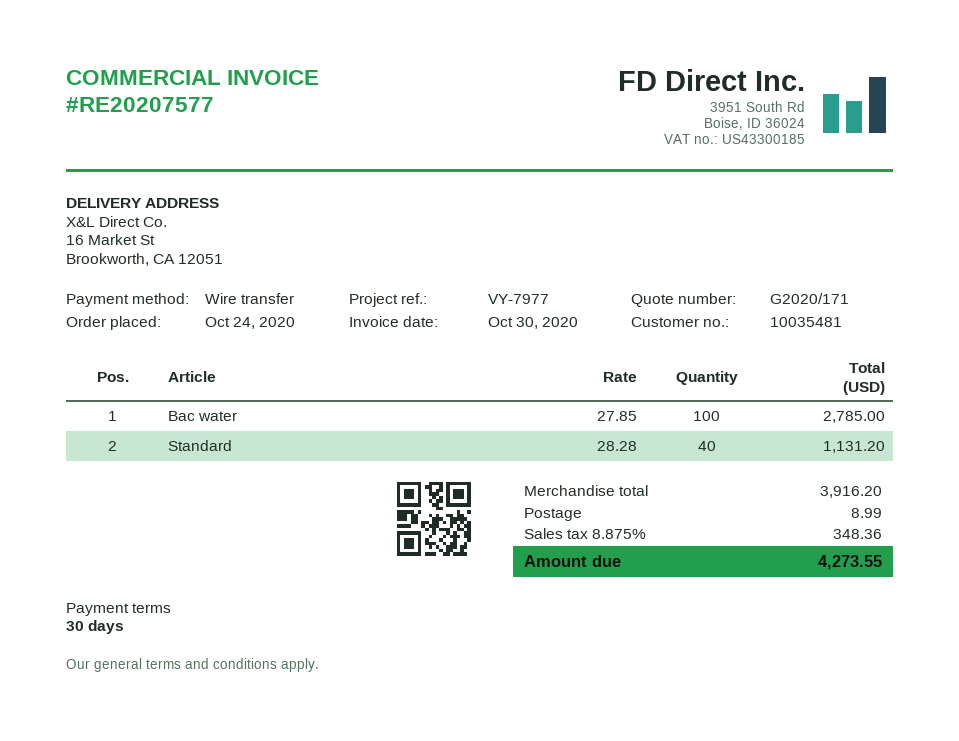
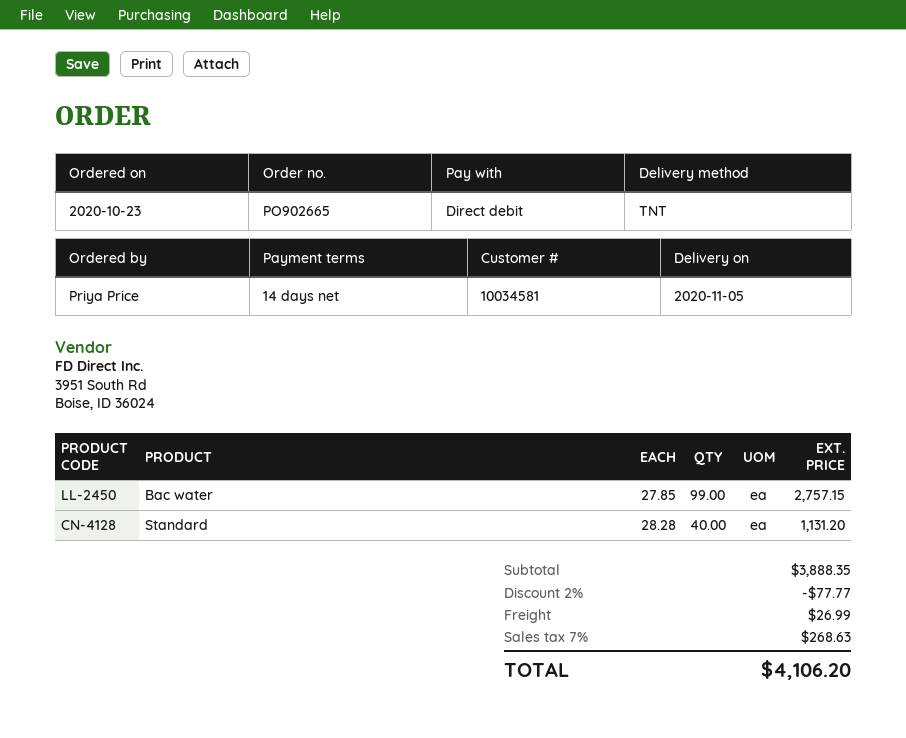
order date: 2020-10-24 -> 2020-10-23
payment terms: 30 days -> 14 days
customer number: 10035481 -> 10034581
payment method: bank transfer -> direct debit
Bac water: 100 x 27.85 = 2785.00 -> 99 x 27.85 = 2757.15
subtotal: 3916.20 -> 3888.35
discount: none -> 2% = 77.77
shipping: 8.99 -> 26.99
tax: 8.875% = 348.36 -> 7% = 268.63
total: 4273.55 -> 4106.20

